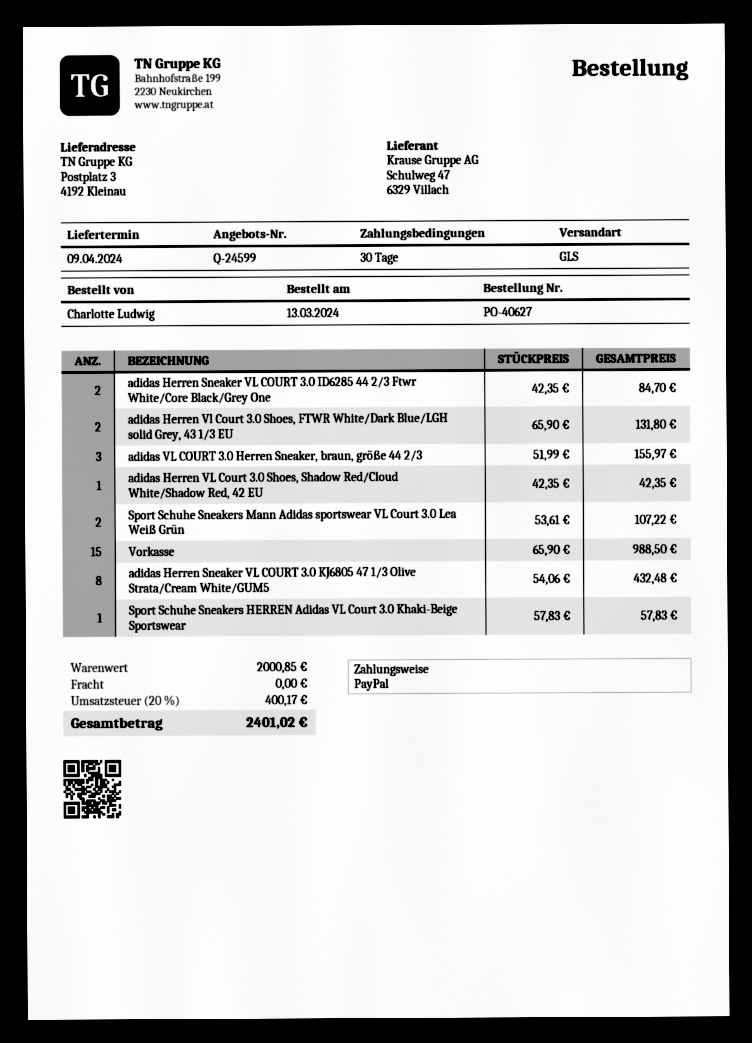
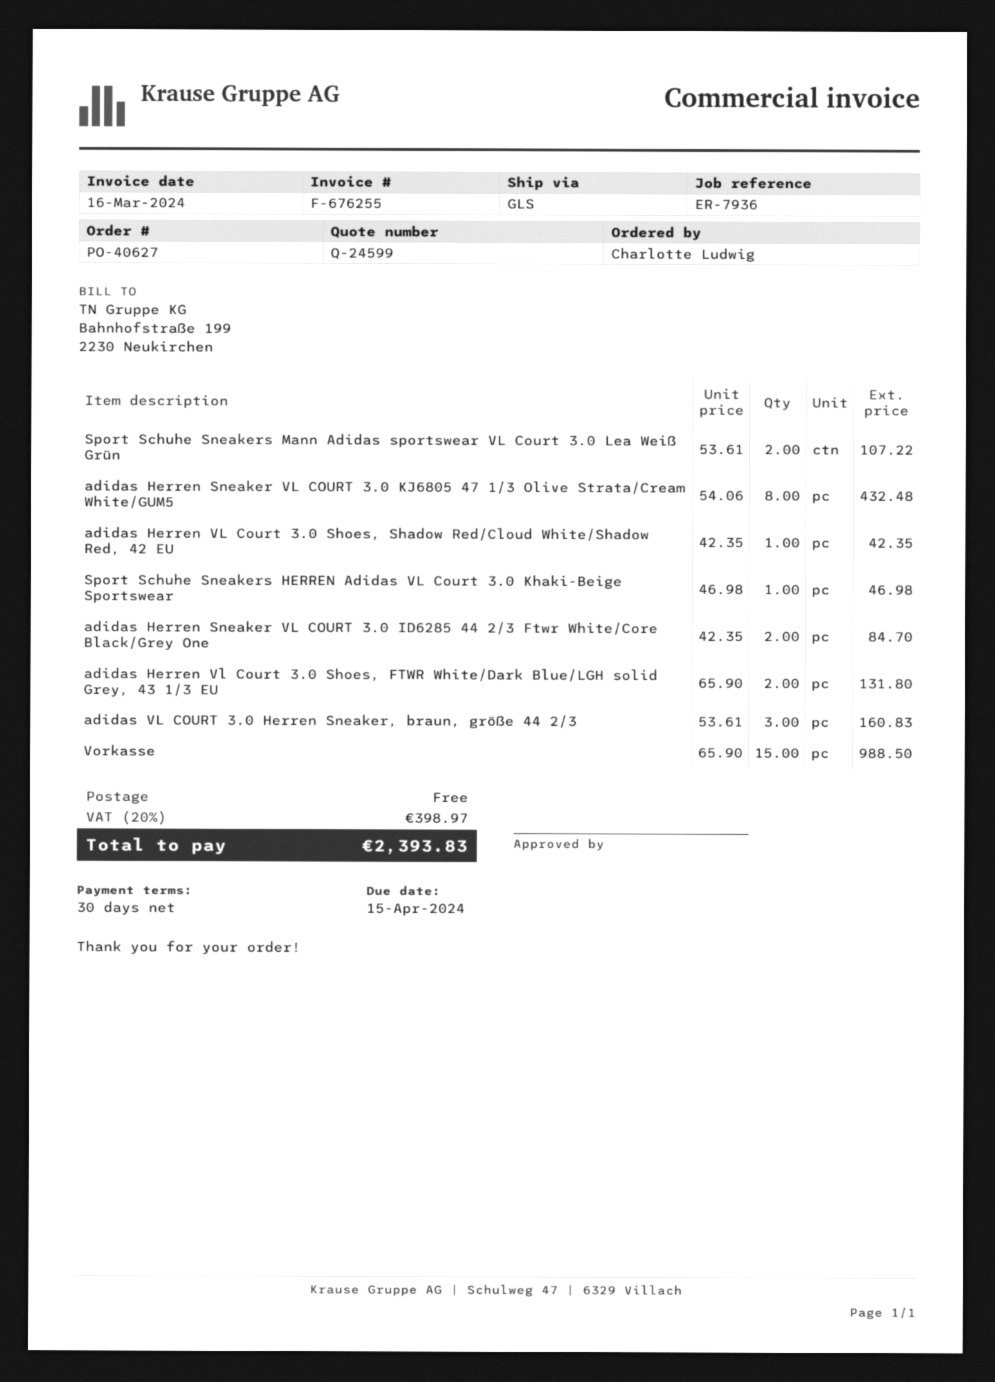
adidas VL COURT 3.0 Herren Sneaker, braun, größe 44 2/3: 3 x 51.99 = 155.97 -> 3 x 53.61 = 160.83
Sport Schuhe Sneakers HERREN Adidas VL Court 3.0 Khaki-Beige Sportswear: 1 x 57.83 = 57.83 -> 1 x 46.98 = 46.98
tax: 20% = 400.17 -> 20% = 398.97
total: 2401.02 -> 2393.83

